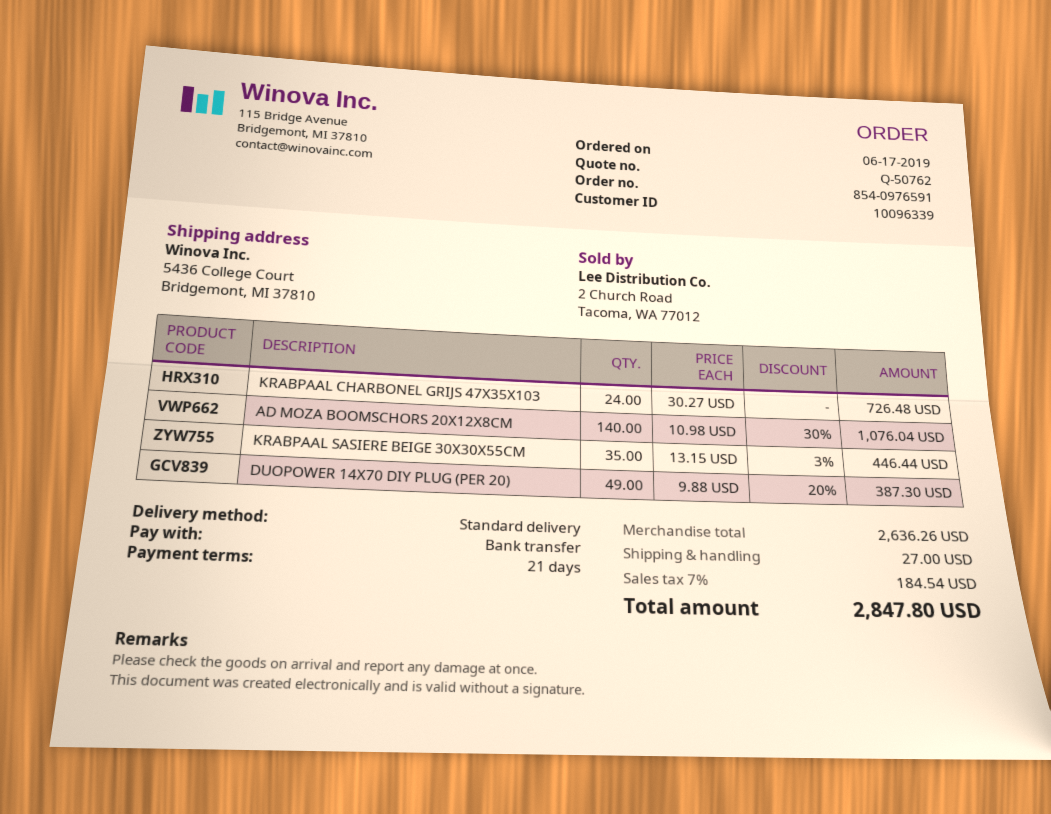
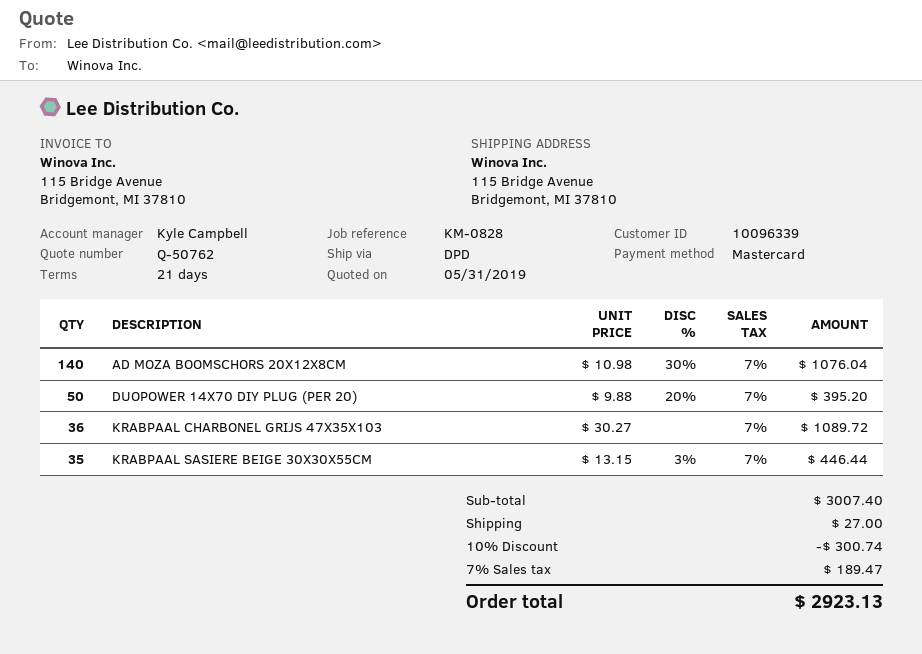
payment method: bank transfer -> Mastercard
shipping method: standard -> DPD
ship to: 5436 College Court, Bridgemont, MI 37810 -> 115 Bridge Avenue, Bridgemont, MI 37810
KRABPAAL CHARBONEL GRIJS 47X35X103: 24 x 30.27 = 726.48 -> 36 x 30.27 = 1089.72
DUOPOWER 14X70 DIY PLUG (PER 20): 49 x 9.88 - 20% = 387.30 -> 50 x 9.88 - 20% = 395.20
subtotal: 2636.26 -> 3007.40
discount: none -> 10% = 300.74
tax: 7% = 184.54 -> 7% = 189.47
total: 2847.80 -> 2923.13

